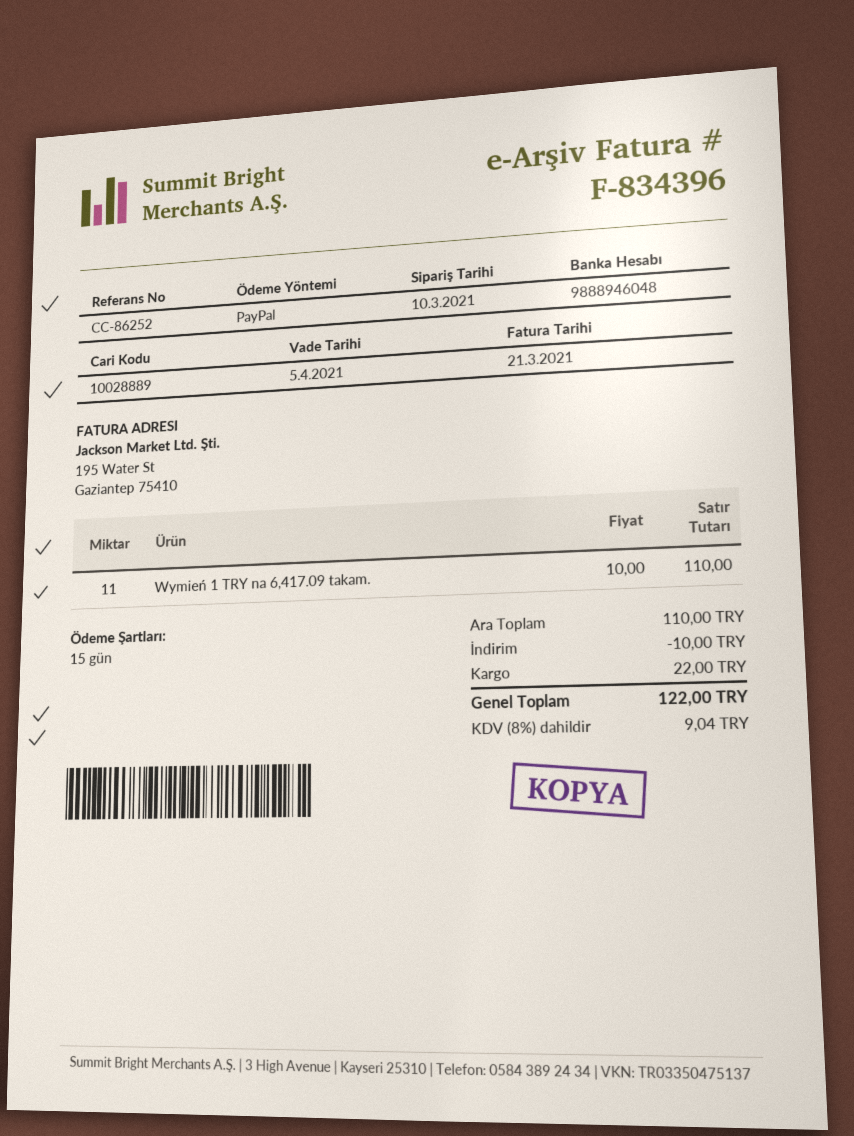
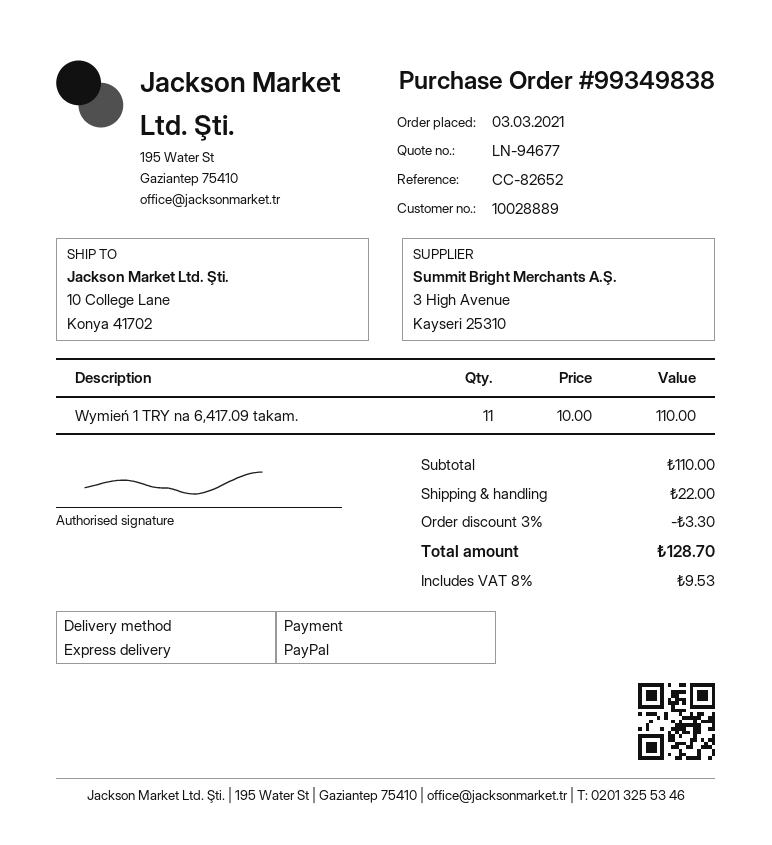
order date: 2021-03-10 -> 2021-03-03
reference: CC-86252 -> CC-82652
discount: 10.00 -> 3.30
tax: 8% = 9.04 -> 8% = 9.53
total: 122.00 -> 128.70

